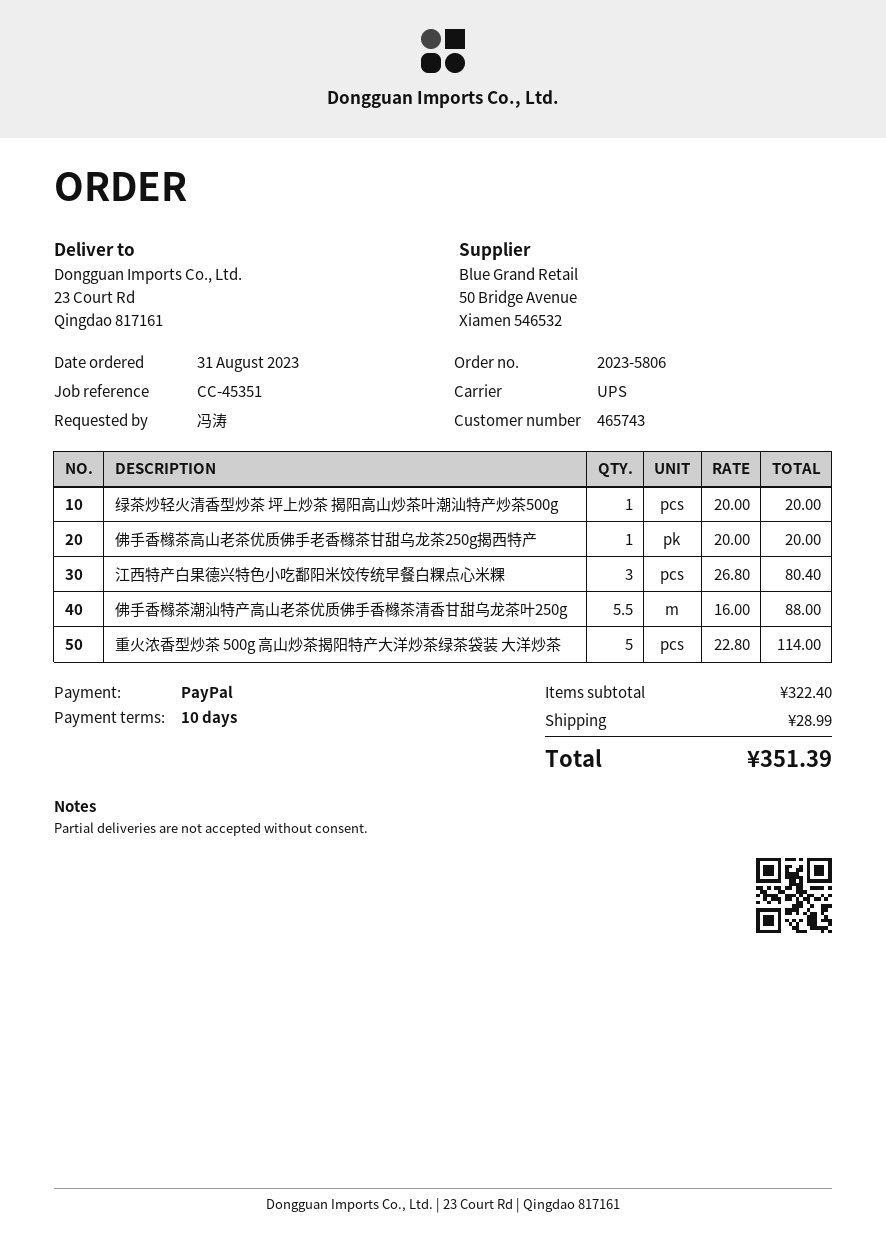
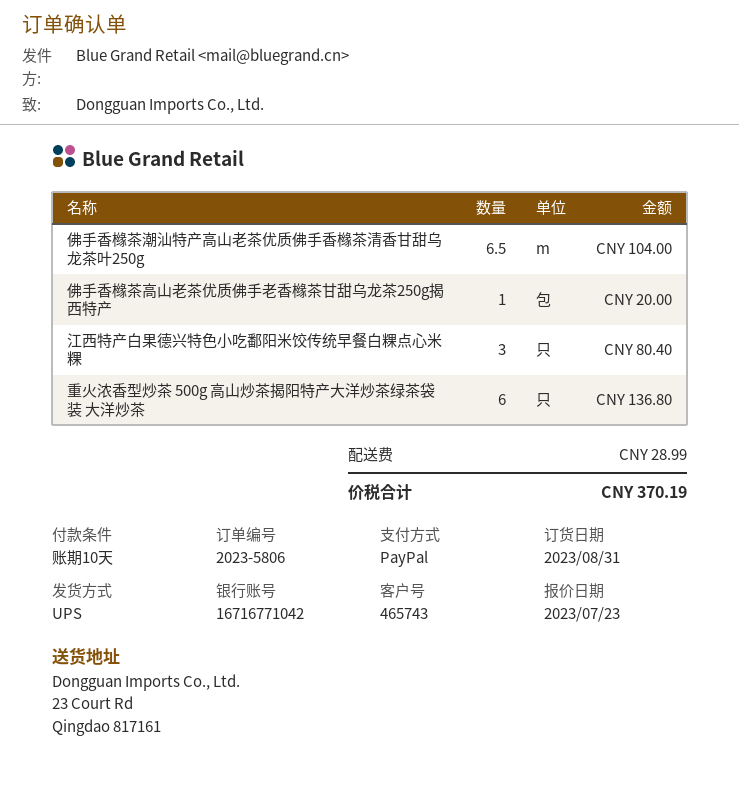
绿茶炒轻火清香型炒茶 坪上炒茶 揭阳高山炒茶叶潮汕特产炒茶500g: 1 for 20.00 -> none
佛手香橼茶潮汕特产高山老茶优质佛手香橼茶清香甘甜乌龙茶叶250g: 5.5 for 88.00 -> 6.5 for 104.00
重火浓香型炒茶 500g 高山炒茶揭阳特产大洋炒茶绿茶袋装 大洋炒茶: 5 for 114.00 -> 6 for 136.80
total: 351.39 -> 370.19

